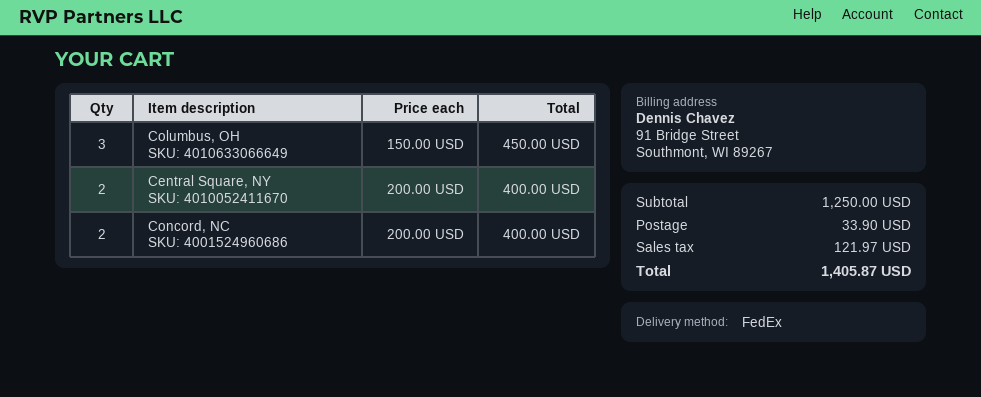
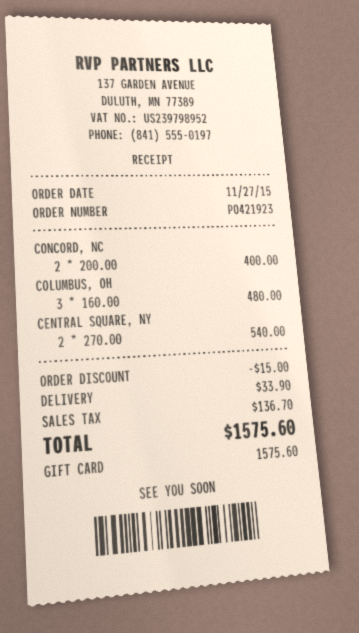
Columbus, OH: 3 x 150.00 = 450.00 -> 3 x 160.00 = 480.00
Central Square, NY: 2 x 200.00 = 400.00 -> 2 x 270.00 = 540.00
discount: none -> 15.00
tax: 121.97 -> 136.70
total: 1405.87 -> 1575.60

